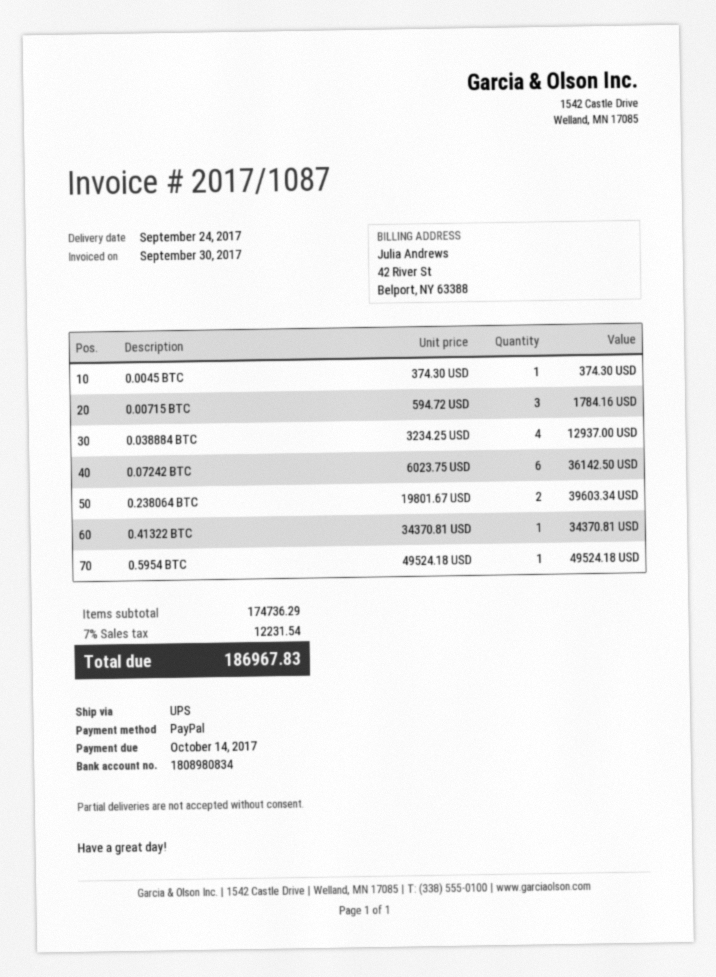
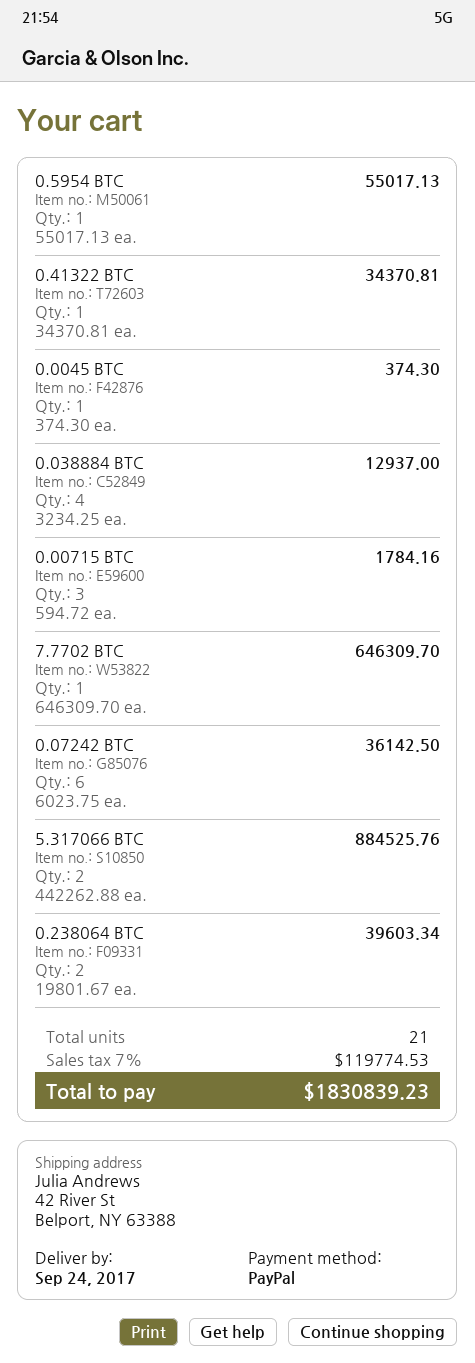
0.5954 BTC: 1 x 49524.18 = 49524.18 -> 1 x 55017.13 = 55017.13
7.7702 BTC: none -> 1 x 646309.70 = 646309.70
5.317066 BTC: none -> 2 x 442262.88 = 884525.76
tax: 7% = 12231.54 -> 7% = 119774.53
total: 186967.83 -> 1830839.23

